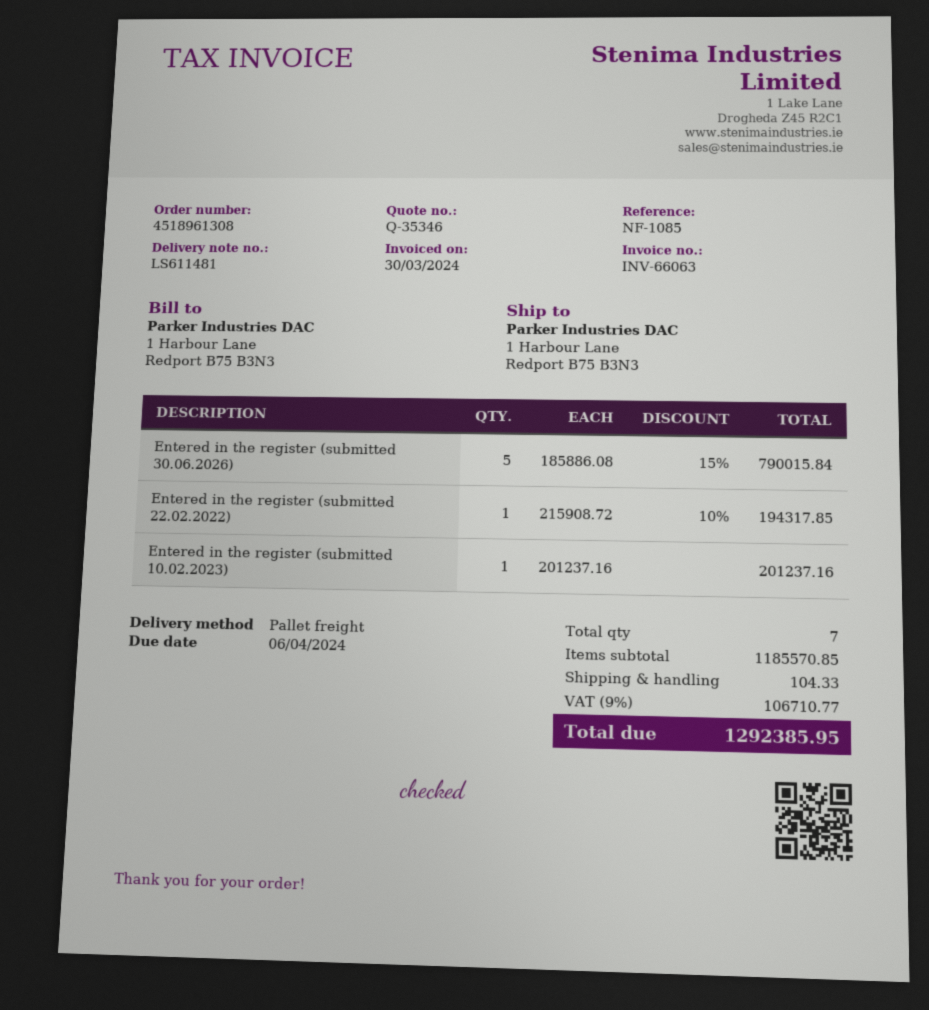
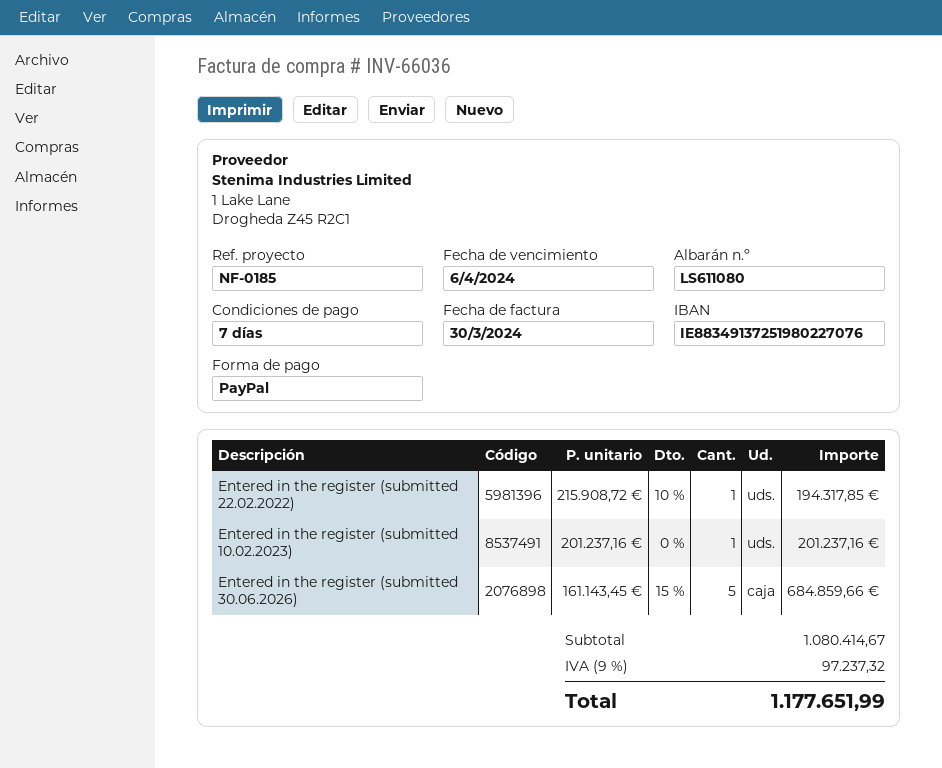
delivery note number: LS611481 -> LS611080
invoice number: INV-66063 -> INV-66036
reference: NF-1085 -> NF-0185
Entered in the register (submitted 30.06.2026): 5 x 185886.08 - 15% = 790015.84 -> 5 x 161143.45 - 15% = 684859.66
subtotal: 1185570.85 -> 1080414.67
shipping: 104.33 -> none
tax: 9% = 106710.77 -> 9% = 97237.32
total: 1292385.95 -> 1177651.99

